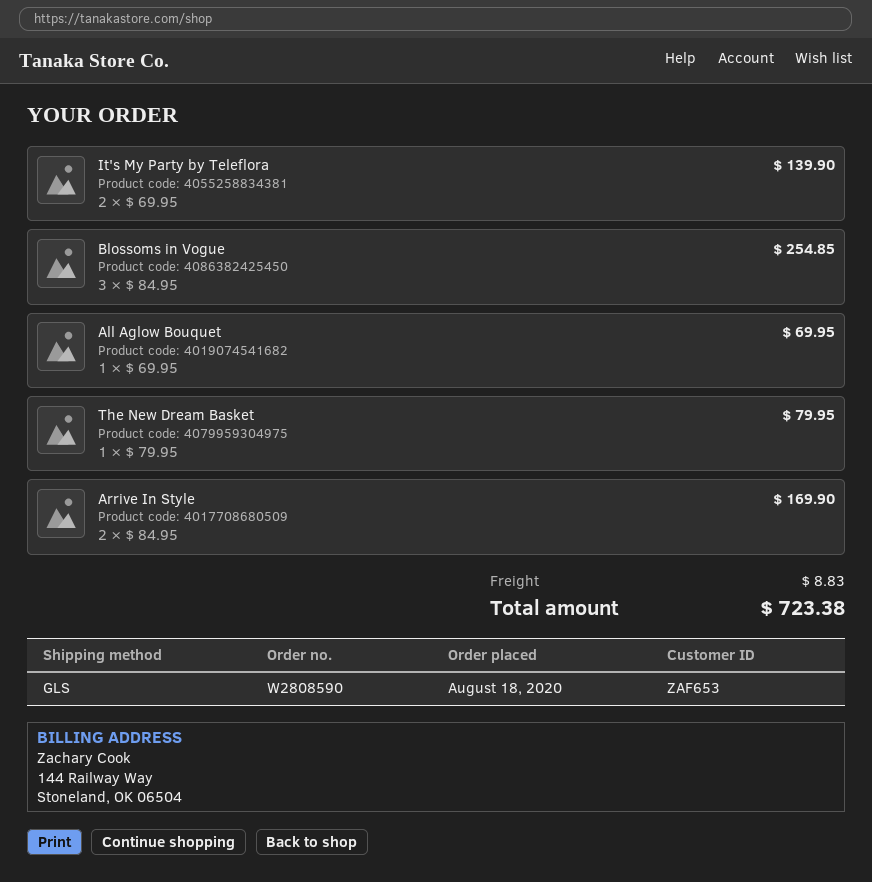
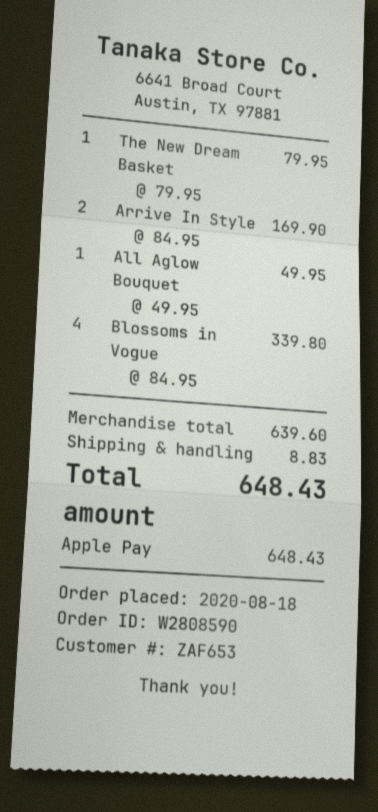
It's My Party by Teleflora: 2 x 69.95 = 139.90 -> none
Blossoms in Vogue: 3 x 84.95 = 254.85 -> 4 x 84.95 = 339.80
All Aglow Bouquet: 1 x 69.95 = 69.95 -> 1 x 49.95 = 49.95
total: 723.38 -> 648.43

